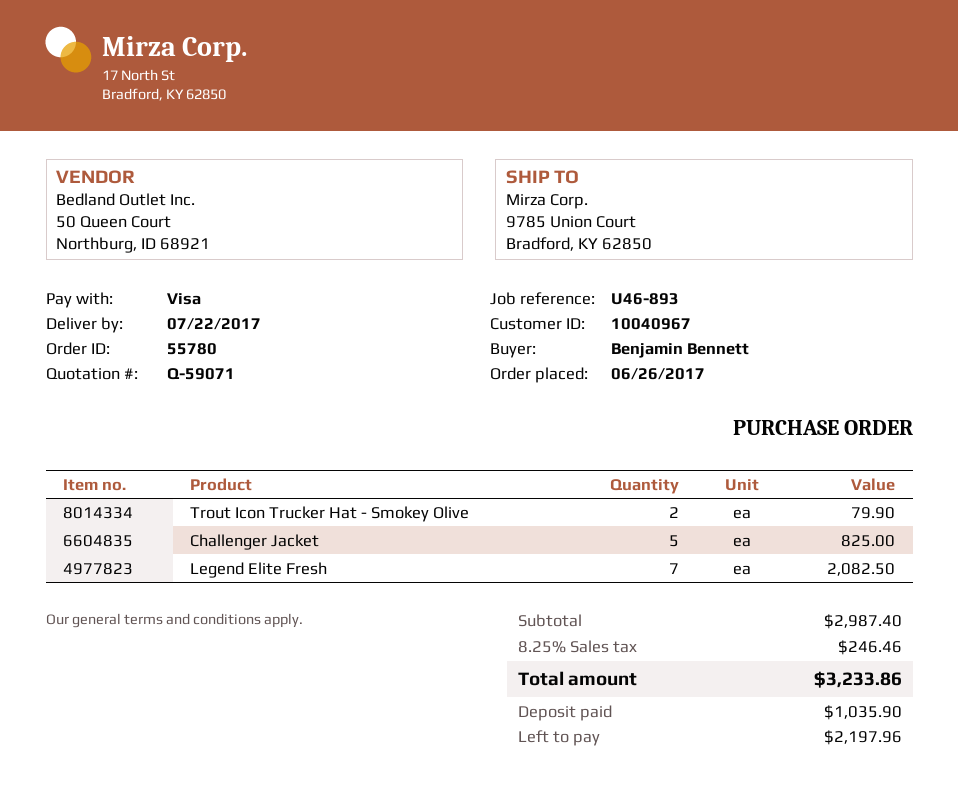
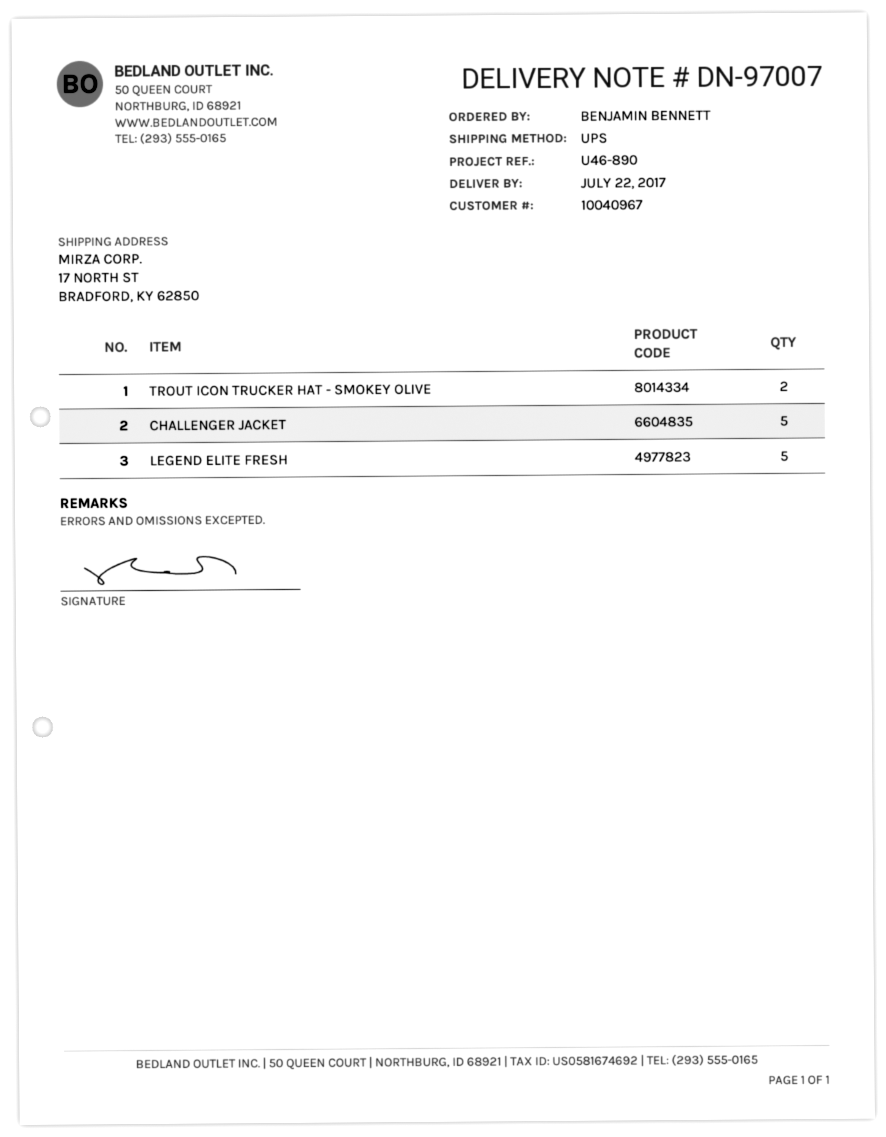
reference: U46-893 -> U46-890
ship to: 9785 Union Court, Bradford, KY 62850 -> 17 NORTH ST, BRADFORD, KY 62850
Legend Elite Fresh: 7 -> 5

